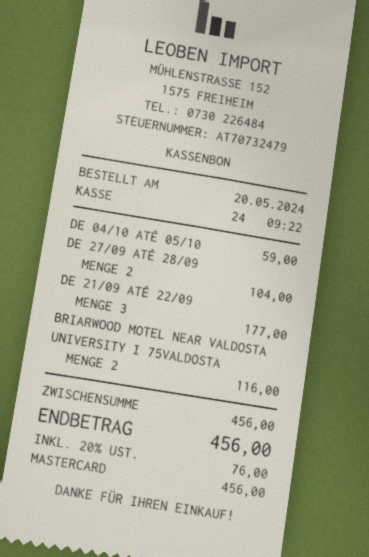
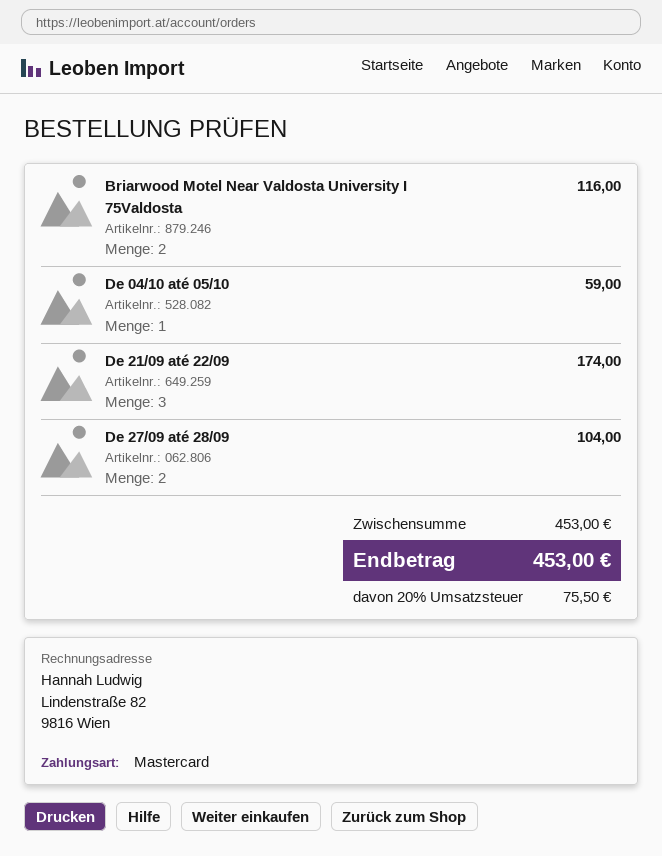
DE 21/09 ATÉ 22/09: 3 for 177.00 -> 3 for 174.00
subtotal: 456.00 -> 453.00
tax: 20% = 76.00 -> 20% = 75.50
total: 456.00 -> 453.00

